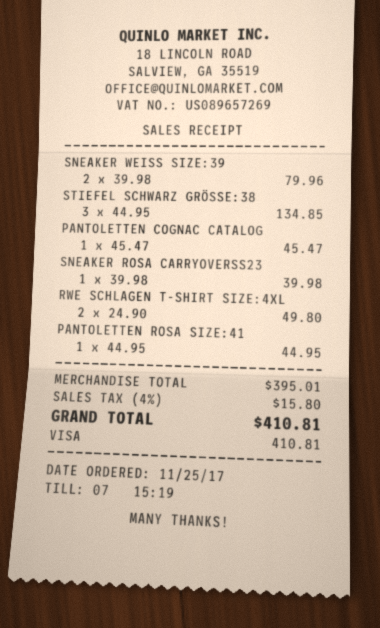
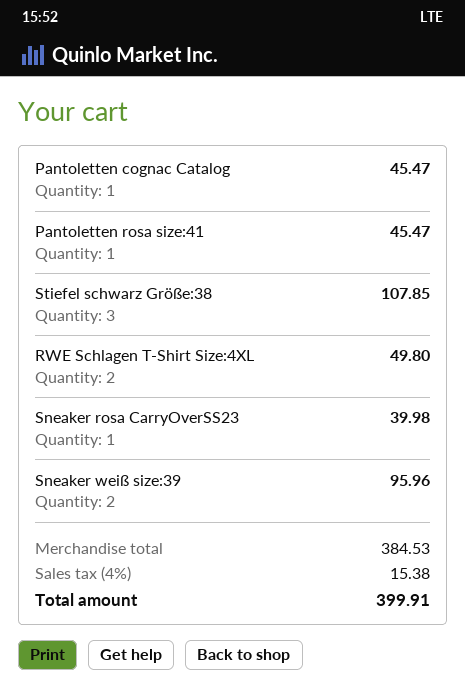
SNEAKER WEISS SIZE:39: 2 for 79.96 -> 2 for 95.96
STIEFEL SCHWARZ GRÖSSE:38: 3 for 134.85 -> 3 for 107.85
PANTOLETTEN ROSA SIZE:41: 1 for 44.95 -> 1 for 45.47
subtotal: 395.01 -> 384.53
tax: 4% = 15.80 -> 4% = 15.38
total: 410.81 -> 399.91

